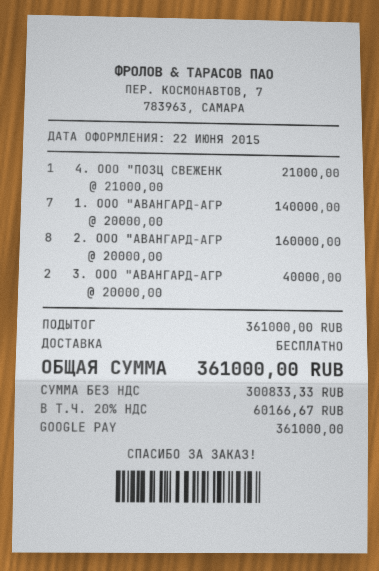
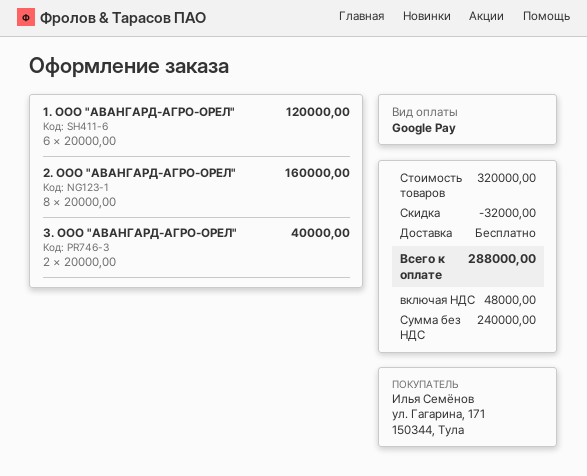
4. ООО "ПОЗЦ СВЕЖЕНК: 1 x 21000.00 = 21000.00 -> none
1. ООО "АВАНГАРД-АГР: 7 x 20000.00 = 140000.00 -> 6 x 20000.00 = 120000.00
subtotal: 361000.00 -> 320000.00
discount: none -> 32000.00
net: 300833.33 -> 240000.00
tax: 60166.67 -> 48000.00
total: 361000.00 -> 288000.00

